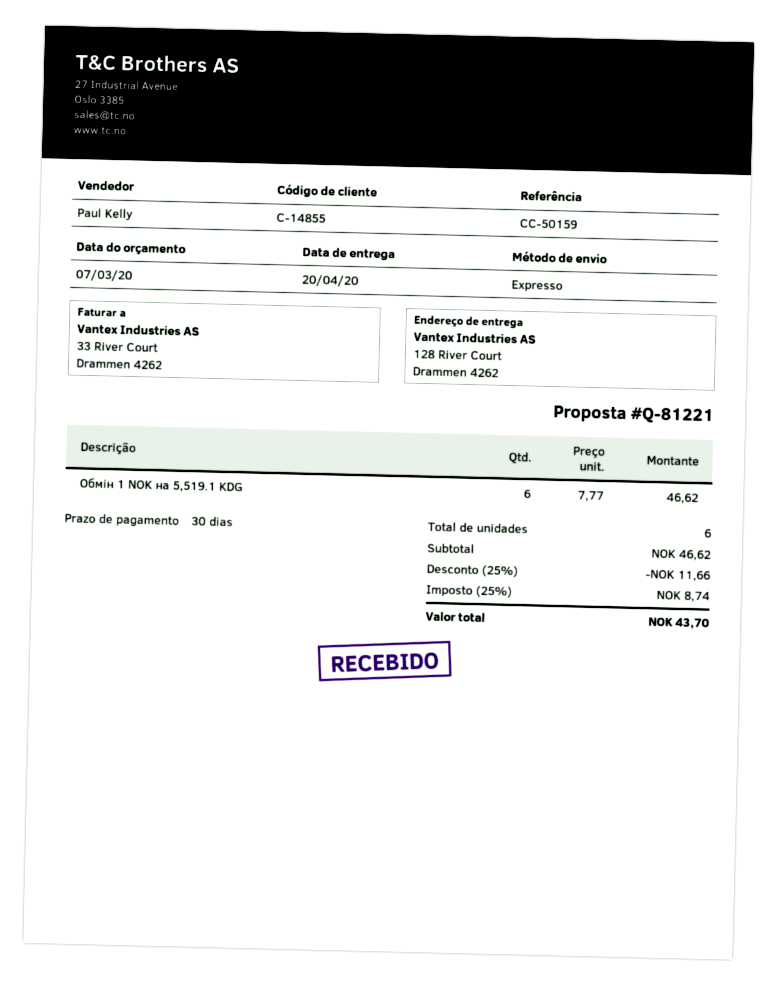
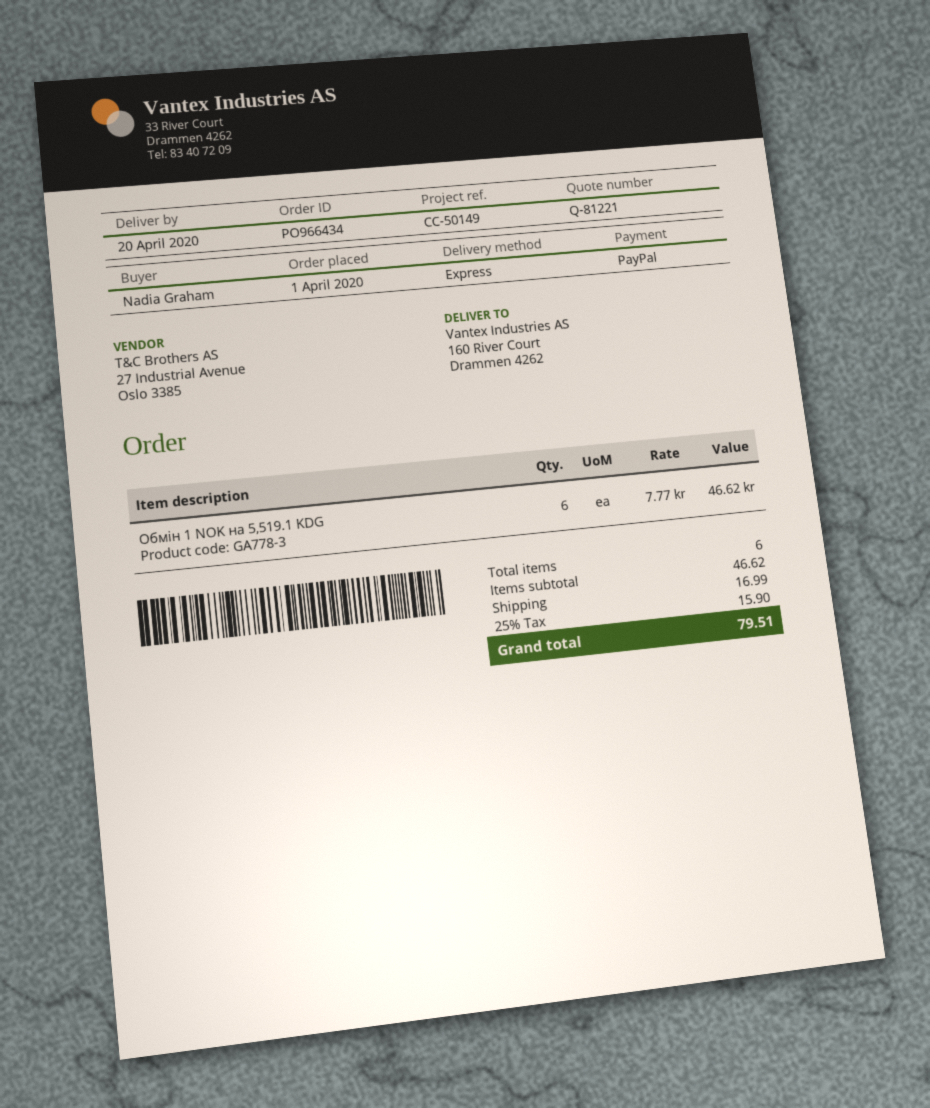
reference: CC-50159 -> CC-50149
ship to: 128 River Court, Drammen 4262 -> 160 River Court, Drammen 4262
discount: 25% = 11.66 -> none
shipping: none -> 16.99
tax: 25% = 8.74 -> 25% = 15.90
total: 43.70 -> 79.51

